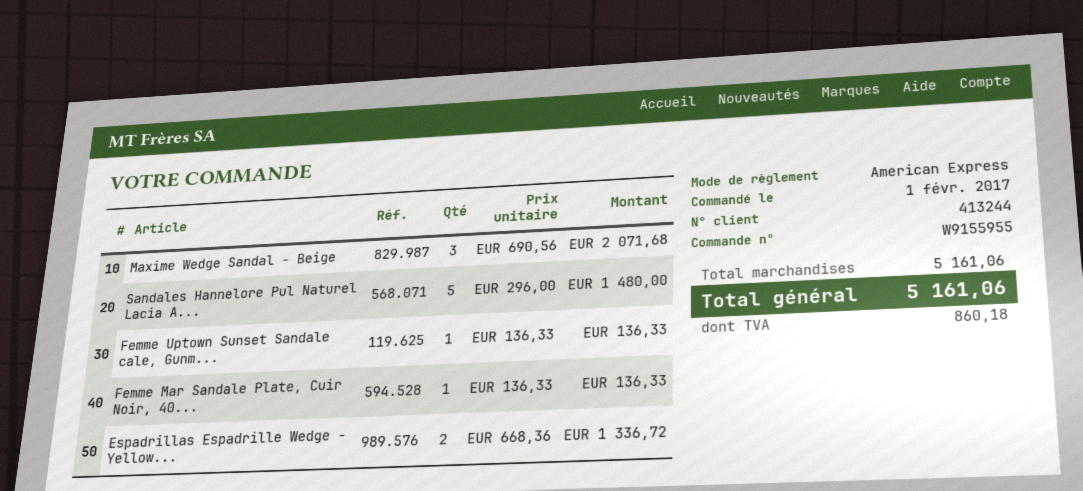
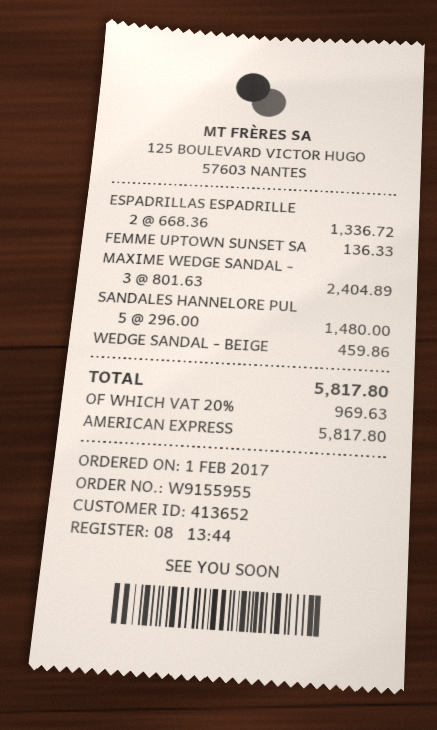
customer number: 413244 -> 413652
Maxime Wedge Sandal - Beige: 3 x 690.56 = 2071.68 -> 3 x 801.63 = 2404.89
Femme Mar Sandale Plate, Cuir Noir, 40...: 1 x 136.33 = 136.33 -> none
WEDGE SANDAL - BEIGE: none -> 1 x 459.86 = 459.86
tax: 860.18 -> 969.63
total: 5161.06 -> 5817.80

